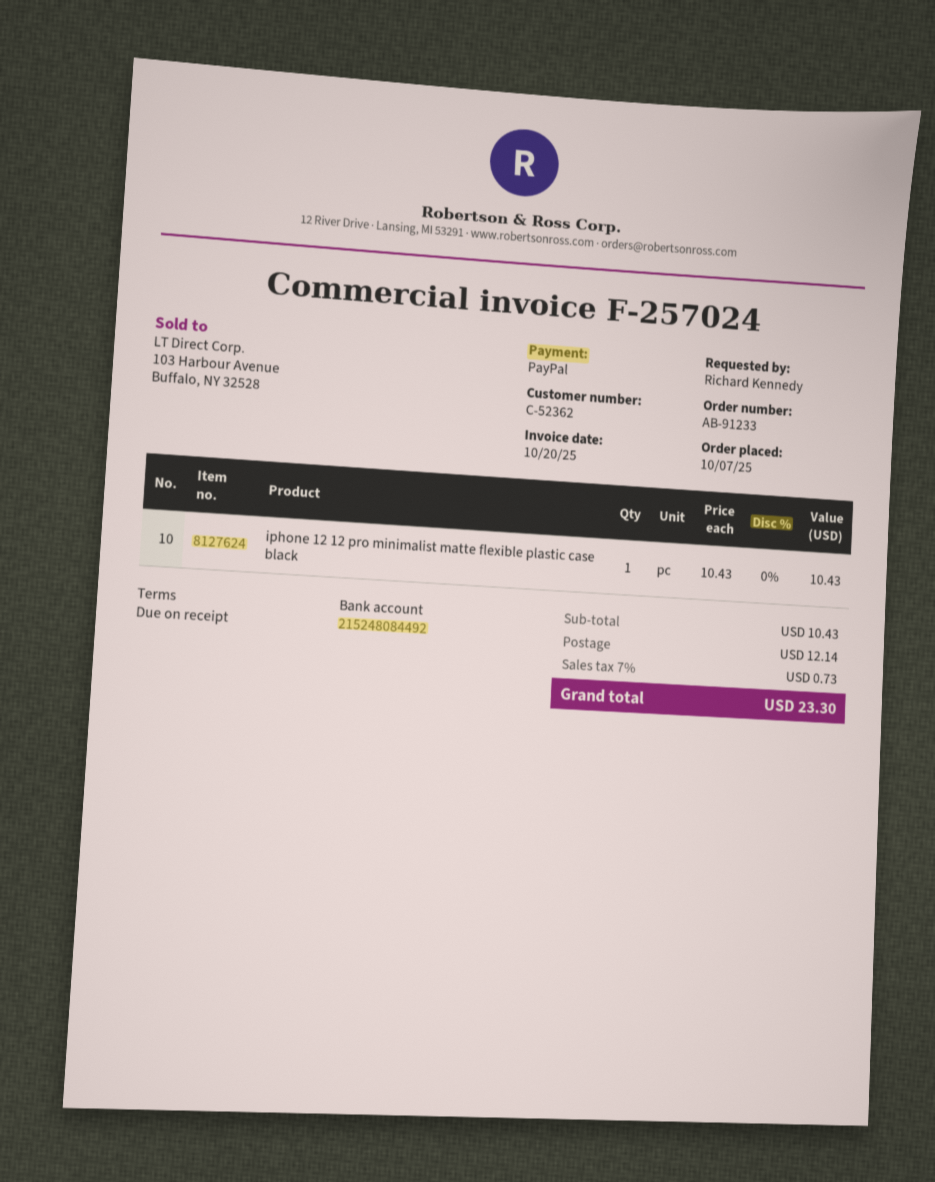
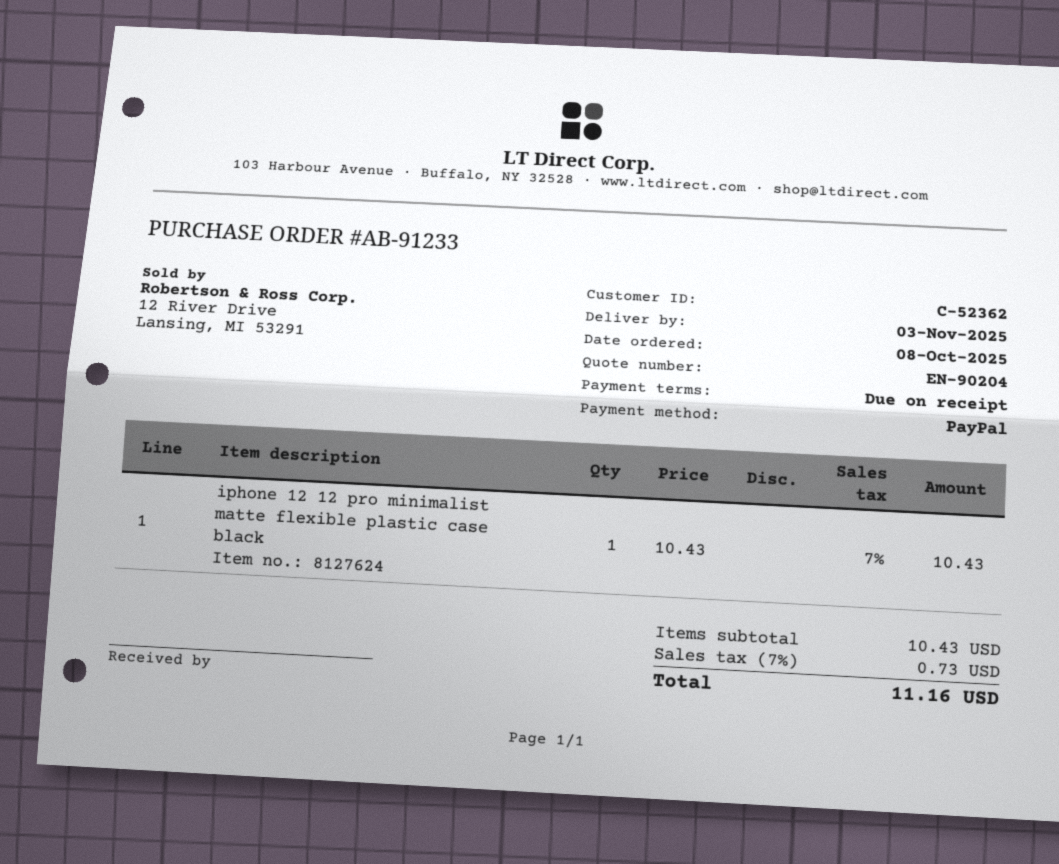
order date: 2025-10-07 -> 2025-10-08
shipping: 12.14 -> none
total: 23.30 -> 11.16

